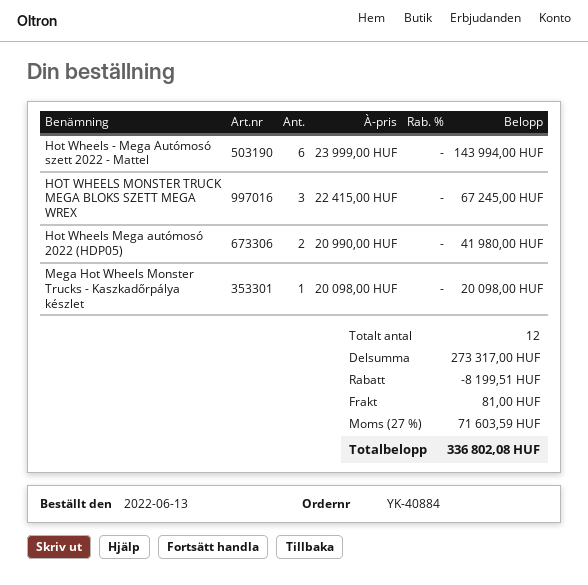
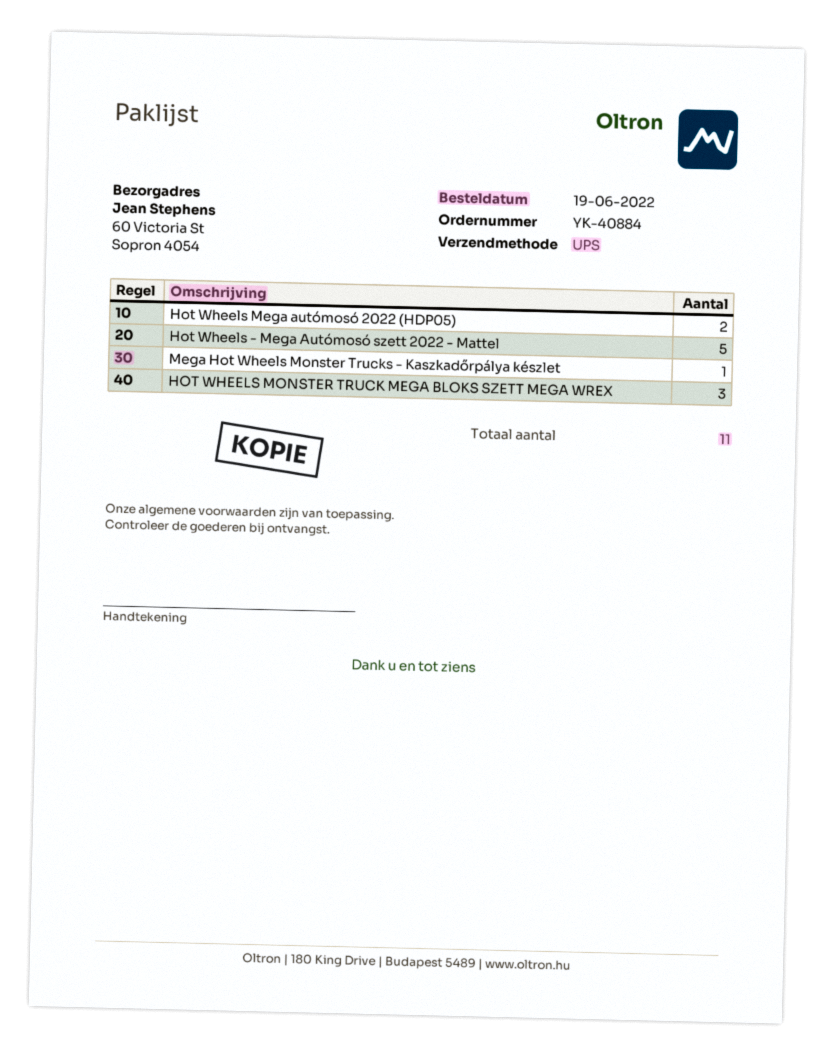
order date: 2022-06-13 -> 2022-06-19
Hot Wheels - Mega Autómosó szett 2022 - Mattel: 6 -> 5
total quantity: 12 -> 11

